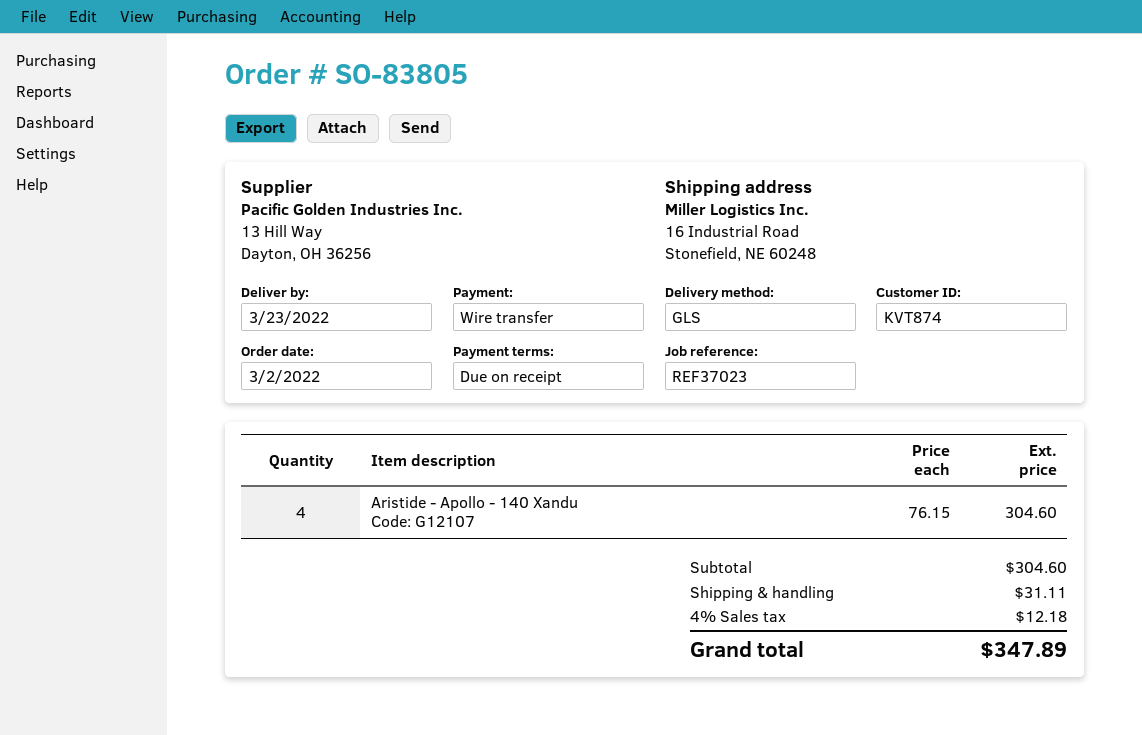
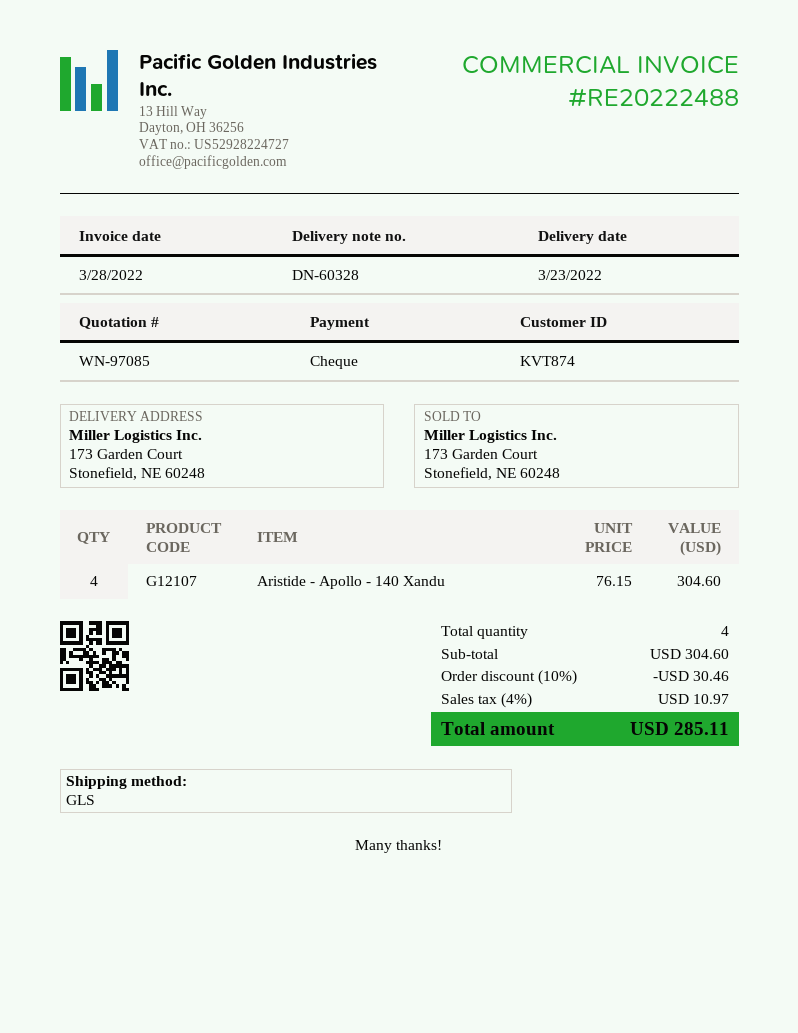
payment method: bank transfer -> cheque
ship to: 16 Industrial Road, Stonefield, NE 60248 -> 173 Garden Court, Stonefield, NE 60248
discount: none -> 10% = 30.46
shipping: 31.11 -> none
tax: 4% = 12.18 -> 4% = 10.97
total: 347.89 -> 285.11

